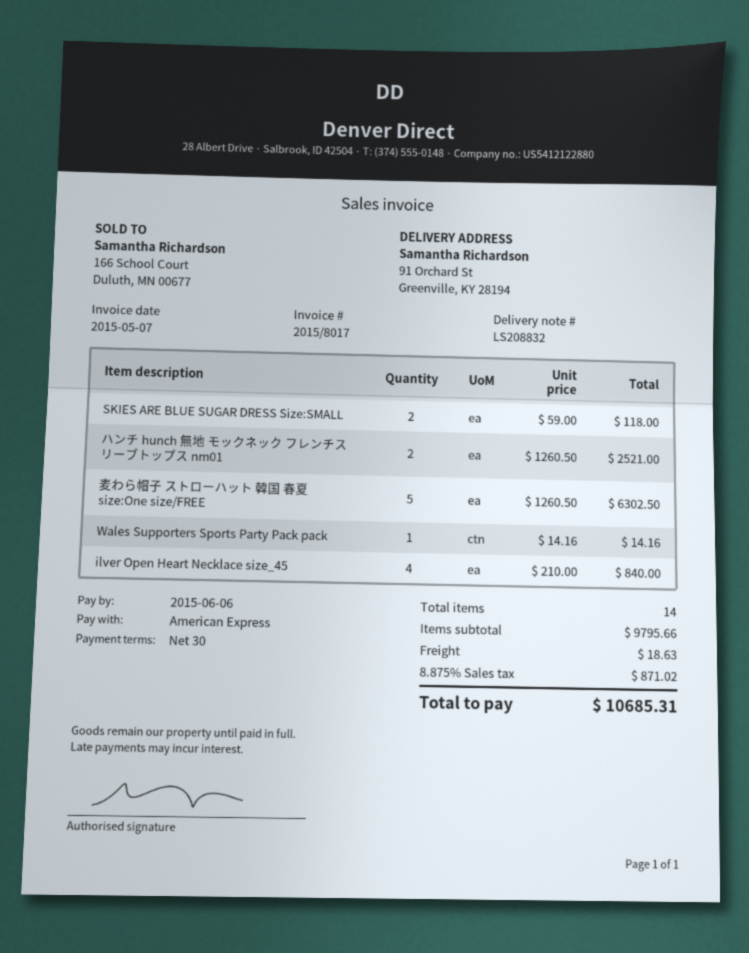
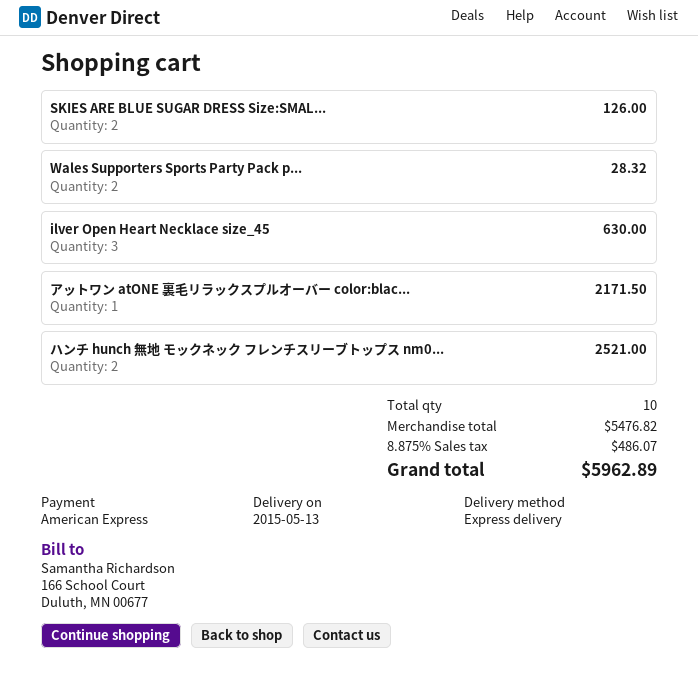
SKIES ARE BLUE SUGAR DRESS Size:SMALL: 2 for 118.00 -> 2 for 126.00
麦わら帽子 ストローハット 韓国 春夏 size:One size/FREE: 5 for 6302.50 -> none
Wales Supporters Sports Party Pack pack: 1 for 14.16 -> 2 for 28.32
ilver Open Heart Necklace size_45: 4 for 840.00 -> 3 for 630.00
アットワン atONE 裏毛リラックスプルオーバー color:blac...: none -> 1 for 2171.50
total quantity: 14 -> 10
subtotal: 9795.66 -> 5476.82
shipping: 18.63 -> none
tax: 8.875% = 871.02 -> 8.875% = 486.07
total: 10685.31 -> 5962.89

